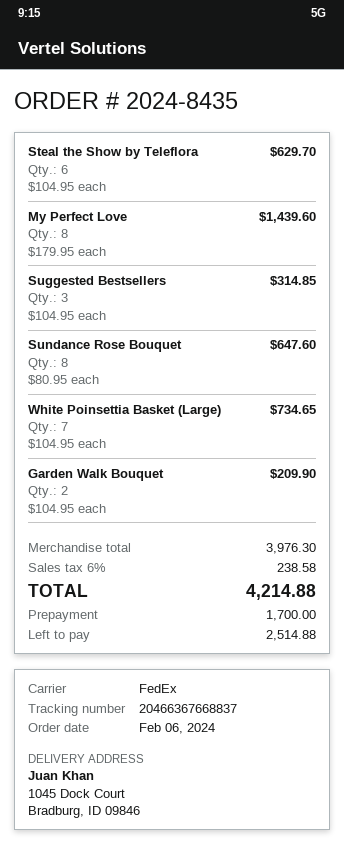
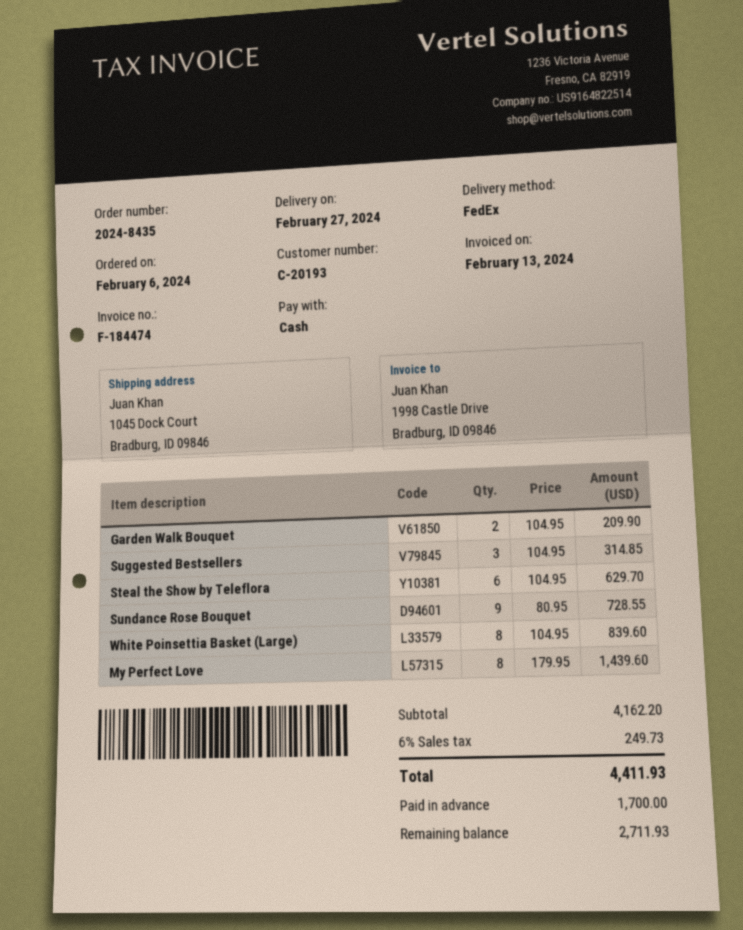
Sundance Rose Bouquet: 8 x 80.95 = 647.60 -> 9 x 80.95 = 728.55
White Poinsettia Basket (Large): 7 x 104.95 = 734.65 -> 8 x 104.95 = 839.60
subtotal: 3976.30 -> 4162.20
tax: 6% = 238.58 -> 6% = 249.73
total: 4214.88 -> 4411.93
balance: 2514.88 -> 2711.93

